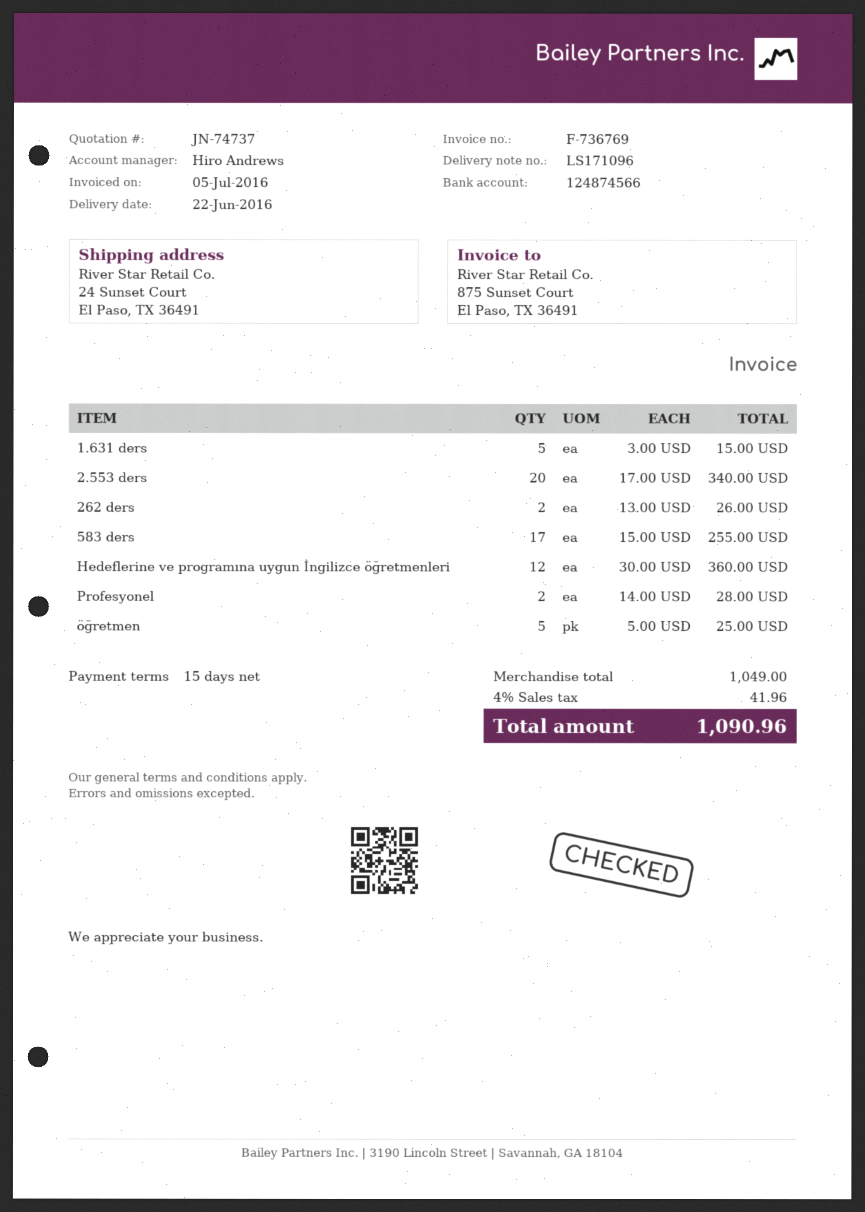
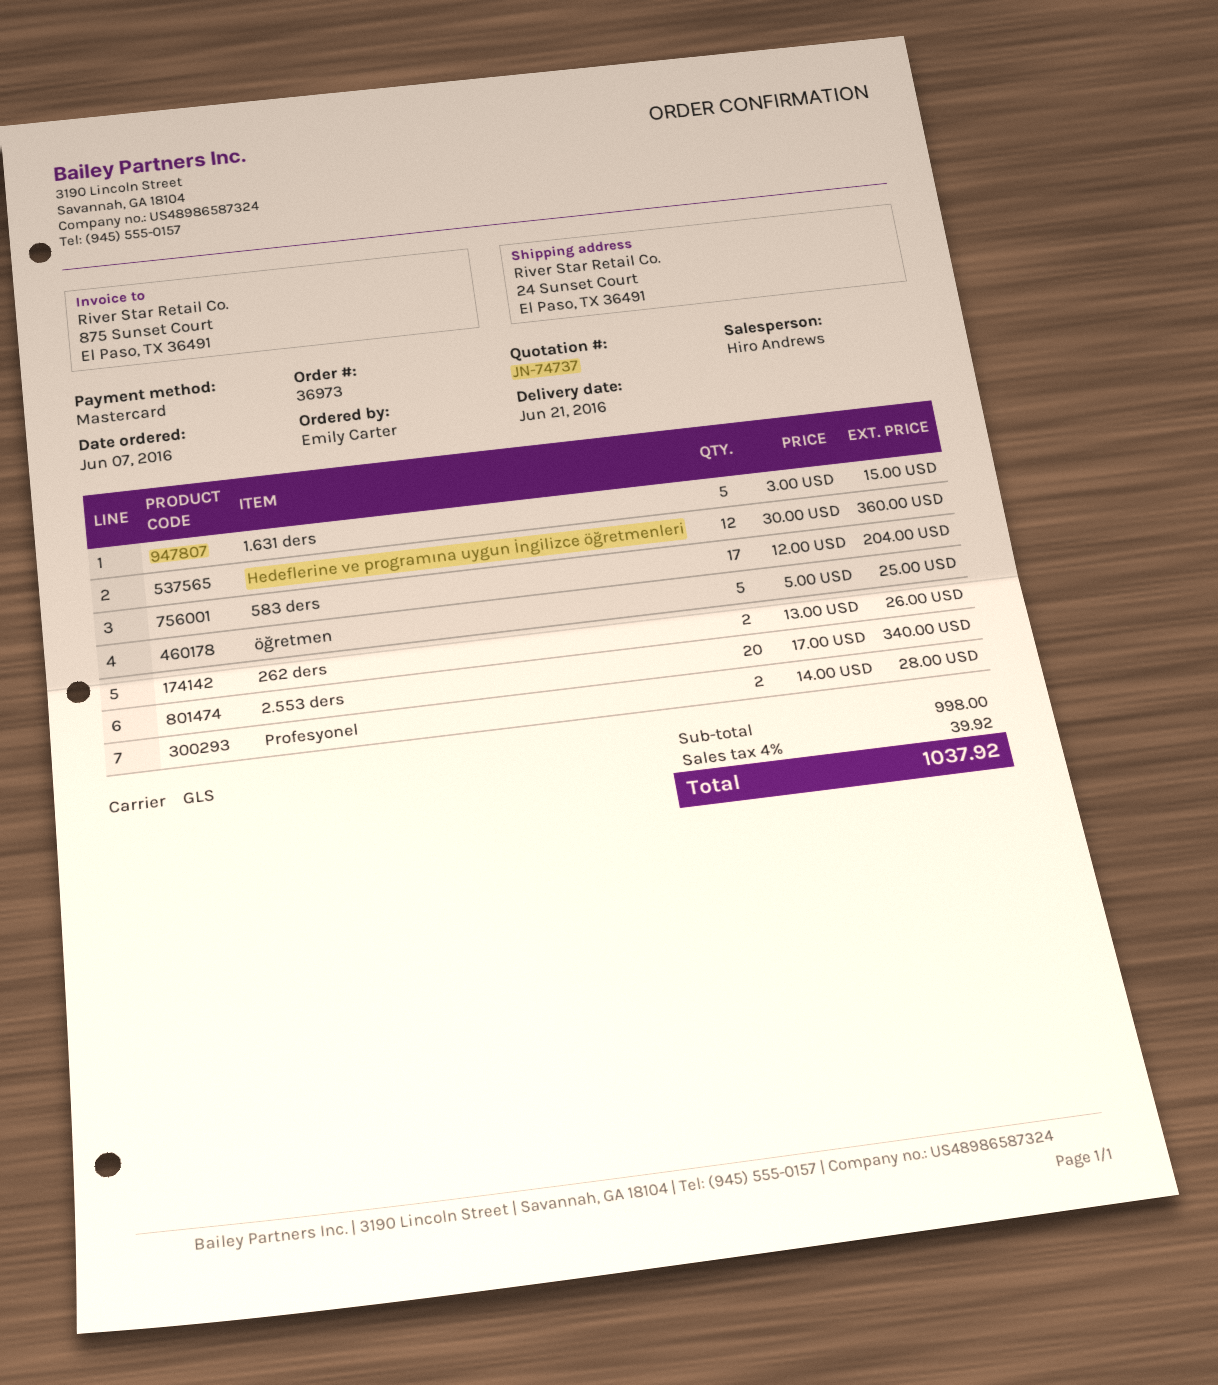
delivery date: 2016-06-22 -> 2016-06-21
583 ders: 17 x 15.00 = 255.00 -> 17 x 12.00 = 204.00
subtotal: 1049.00 -> 998.00
tax: 4% = 41.96 -> 4% = 39.92
total: 1090.96 -> 1037.92

